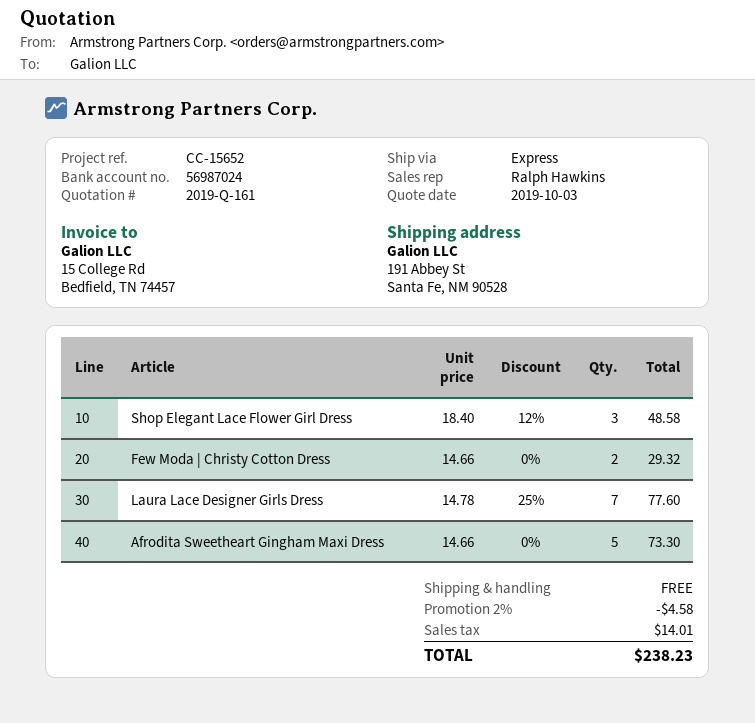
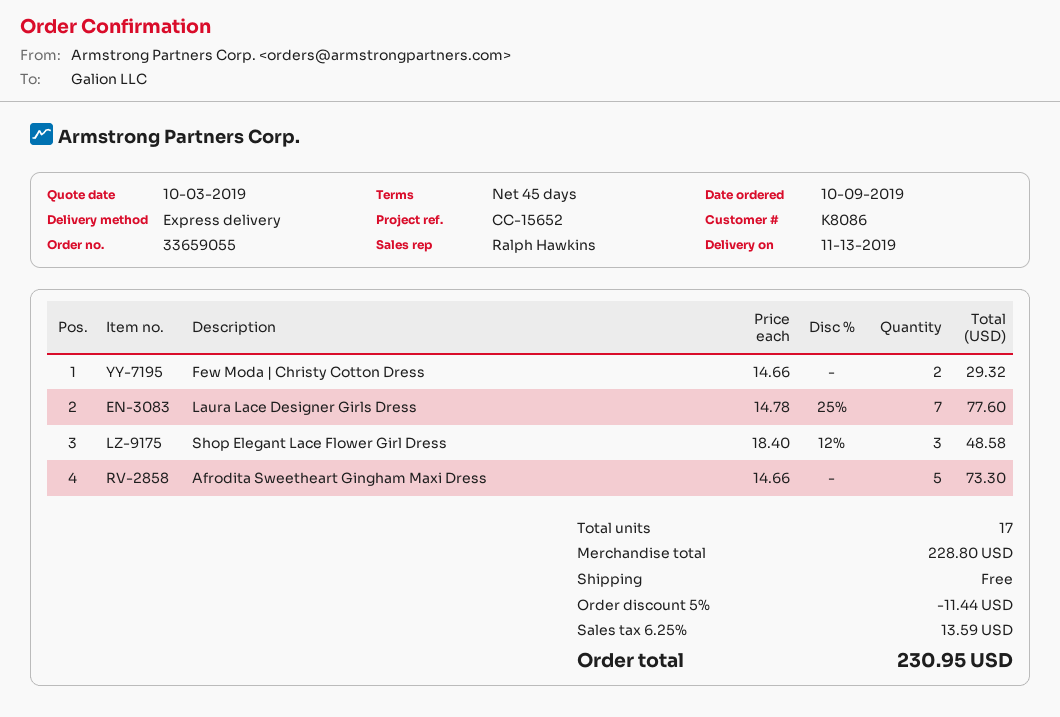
discount: 2% = 4.58 -> 5% = 11.44
tax: 14.01 -> 13.59
total: 238.23 -> 230.95

